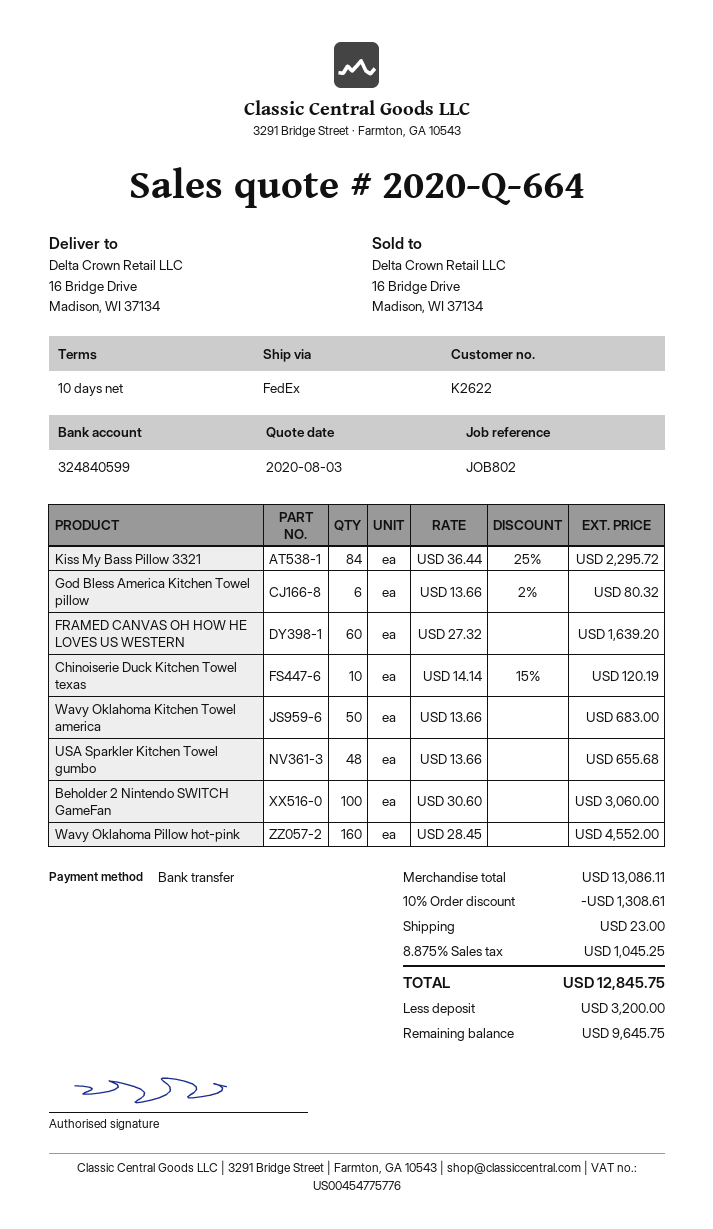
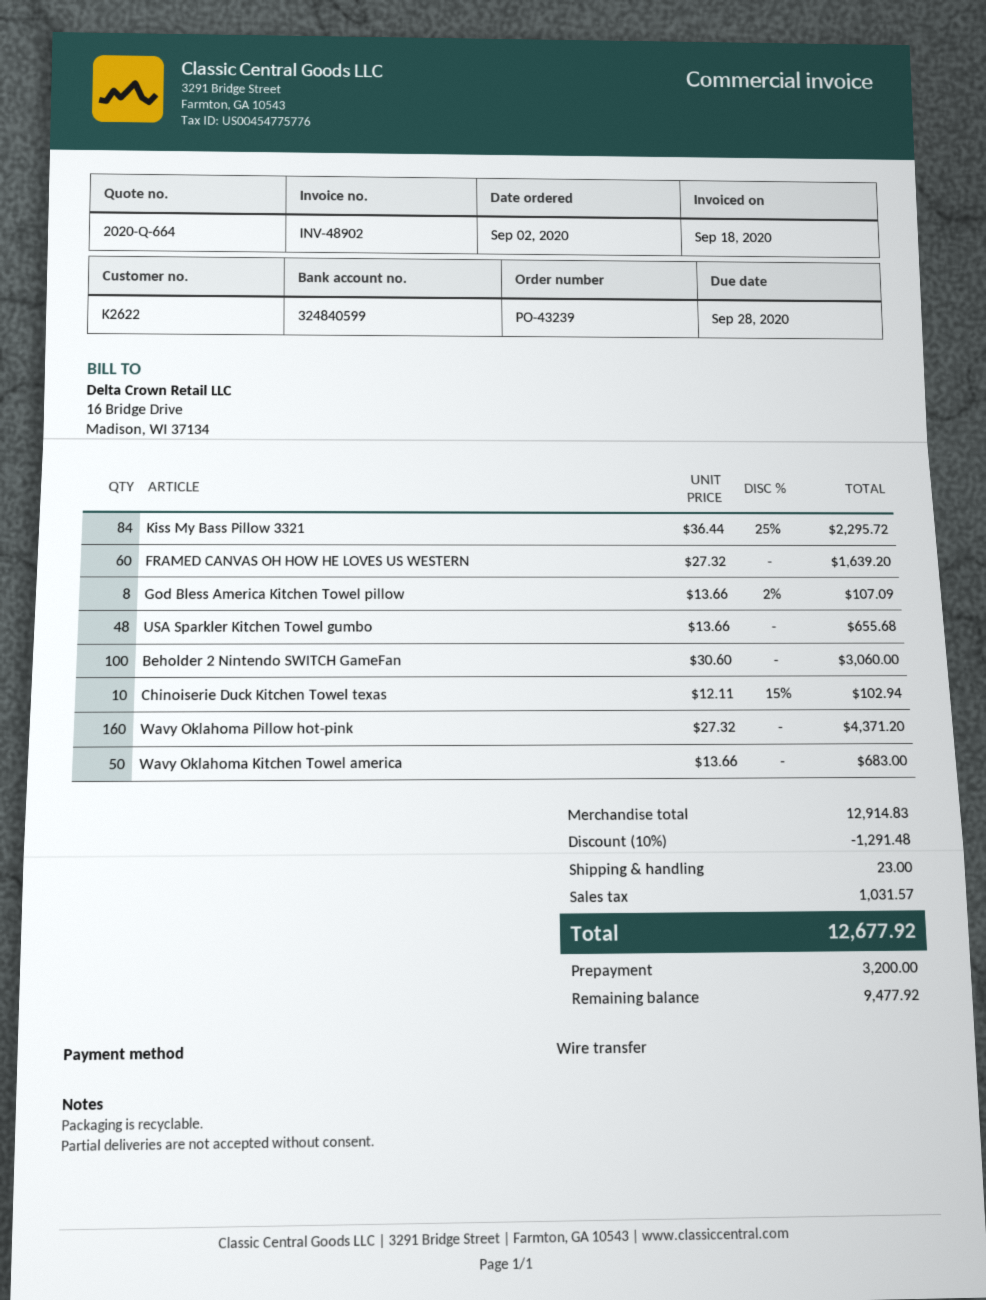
God Bless America Kitchen Towel pillow: 6 x 13.66 - 2% = 80.32 -> 8 x 13.66 - 2% = 107.09
Chinoiserie Duck Kitchen Towel texas: 10 x 14.14 - 15% = 120.19 -> 10 x 12.11 - 15% = 102.94
Wavy Oklahoma Pillow hot-pink: 160 x 28.45 = 4552.00 -> 160 x 27.32 = 4371.20
subtotal: 13086.11 -> 12914.83
discount: 10% = 1308.61 -> 10% = 1291.48
tax: 1045.25 -> 1031.57
total: 12845.75 -> 12677.92
balance: 9645.75 -> 9477.92

